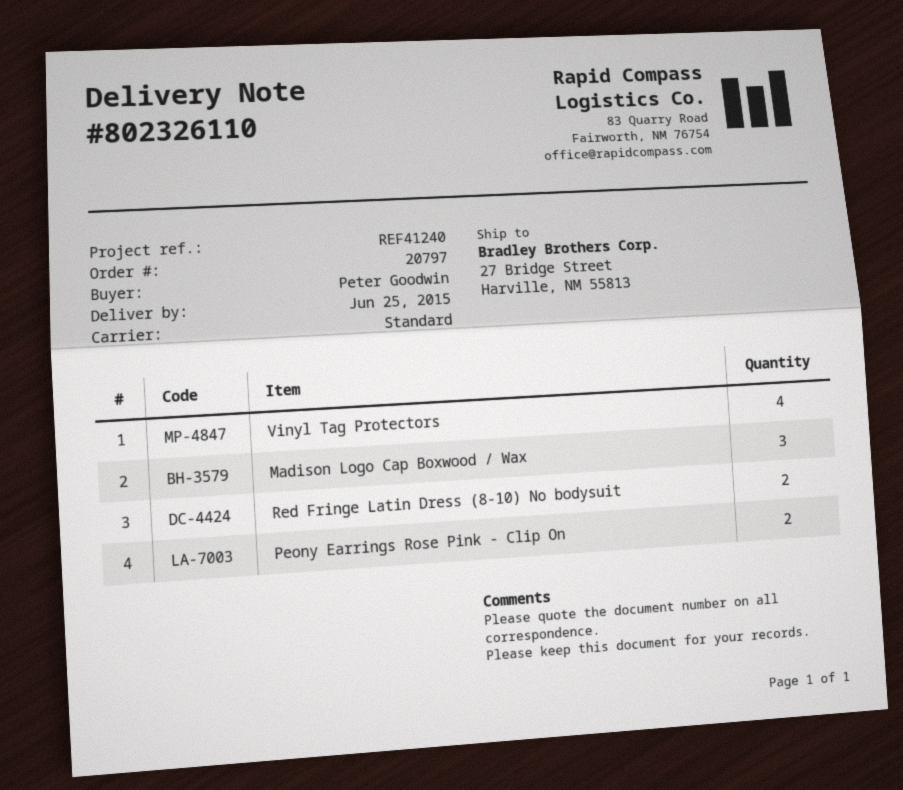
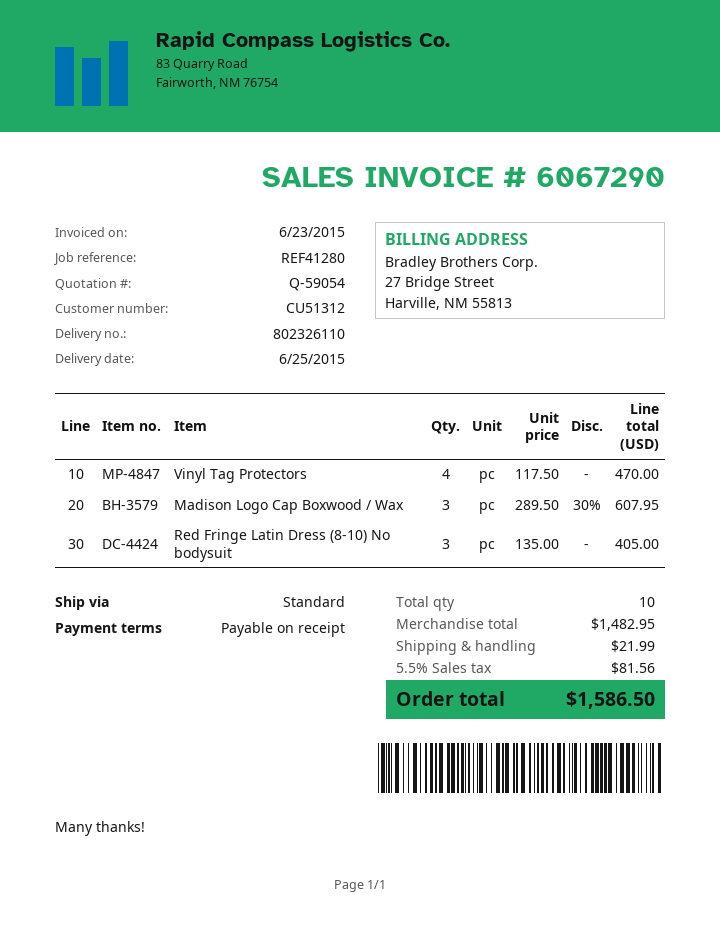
reference: REF41240 -> REF41280
Red Fringe Latin Dress (8-10) No bodysuit: 2 -> 3
Peony Earrings Rose Pink - Clip On: 2 -> none

